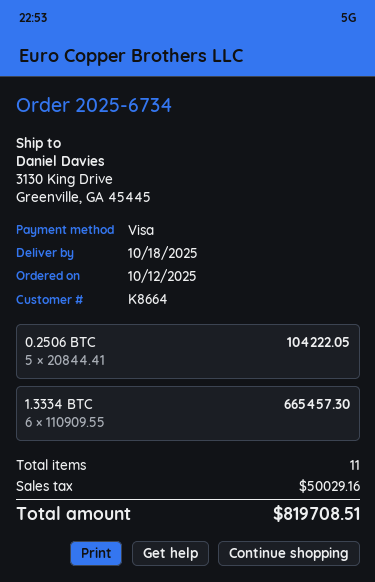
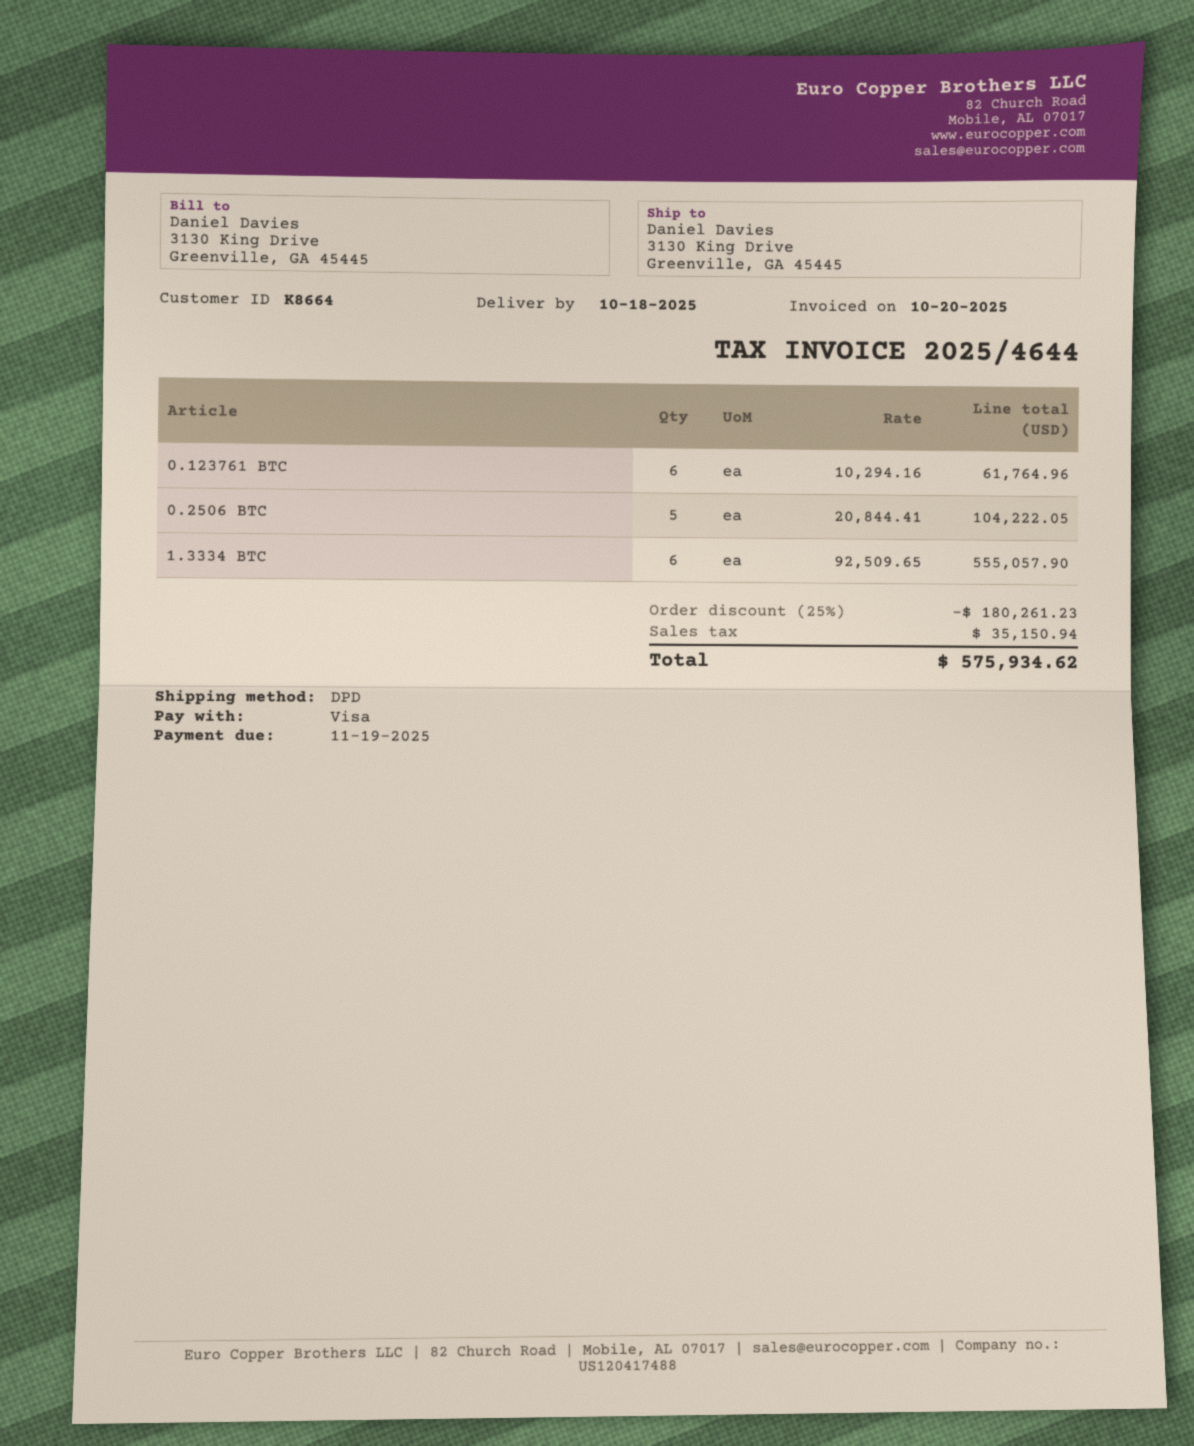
1.3334 BTC: 6 x 110909.55 = 665457.30 -> 6 x 92509.65 = 555057.90
0.123761 BTC: none -> 6 x 10294.16 = 61764.96
discount: none -> 25% = 180261.23
tax: 50029.16 -> 35150.94
total: 819708.51 -> 575934.62

